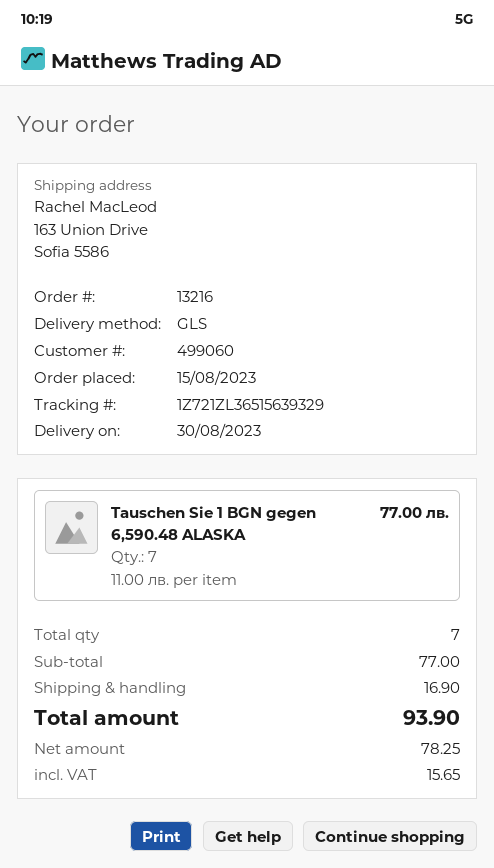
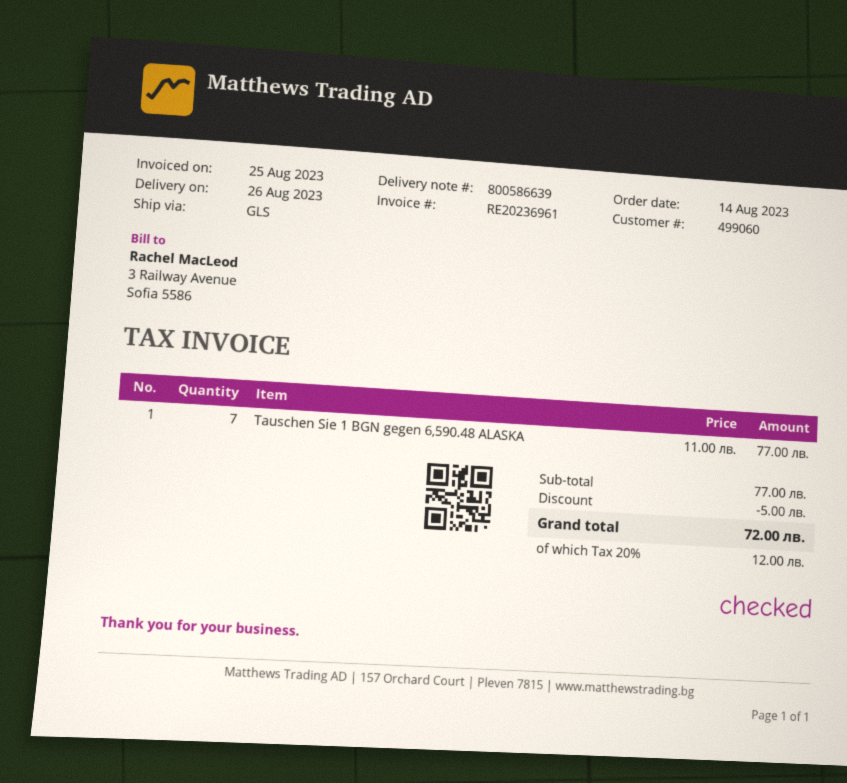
order date: 2023-08-15 -> 2023-08-14
delivery date: 2023-08-30 -> 2023-08-26
discount: none -> 5.00
shipping: 16.90 -> none
tax: 15.65 -> 12.00
total: 93.90 -> 72.00

